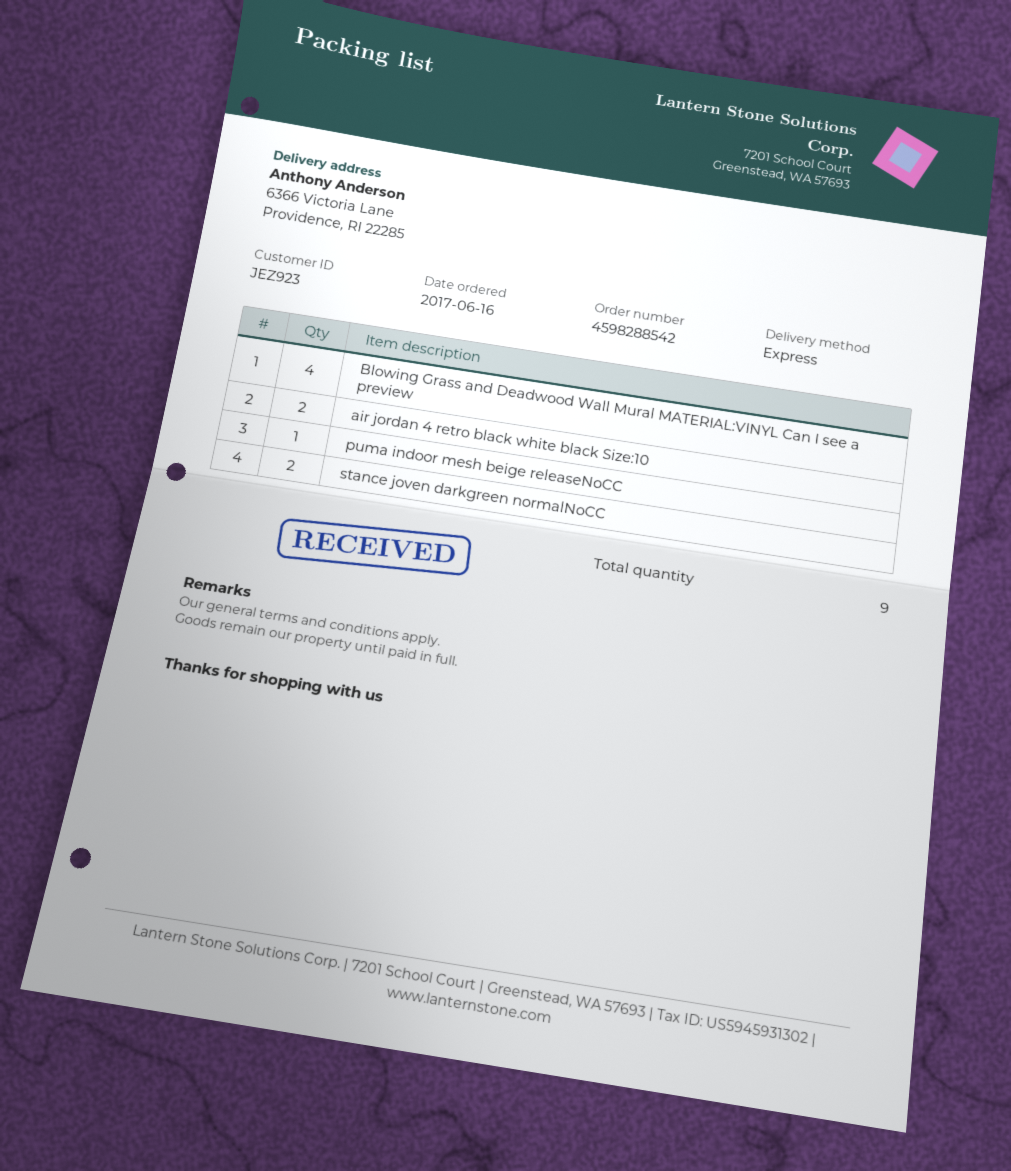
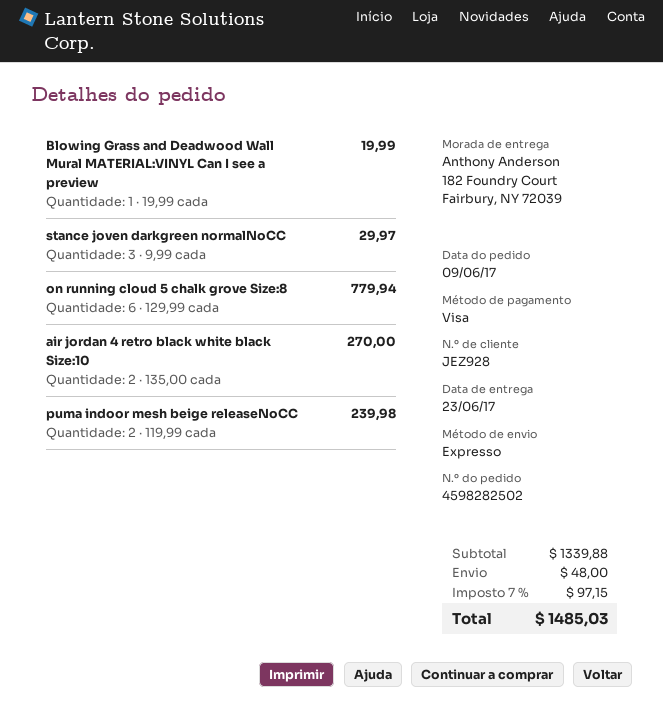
order number: 4598288542 -> 4598282502
order date: 2017-06-16 -> 2017-06-09
customer number: JEZ923 -> JEZ928
ship to: 6366 Victoria Lane, Providence, RI 22285 -> 182 Foundry Court, Fairbury, NY 72039
Blowing Grass and Deadwood Wall Mural MATERIAL:VINYL Can I see a preview: 4 -> 1
puma indoor mesh beige releaseNoCC: 1 -> 2
stance joven darkgreen normalNoCC: 2 -> 3
on running cloud 5 chalk grove Size:8: none -> 6

